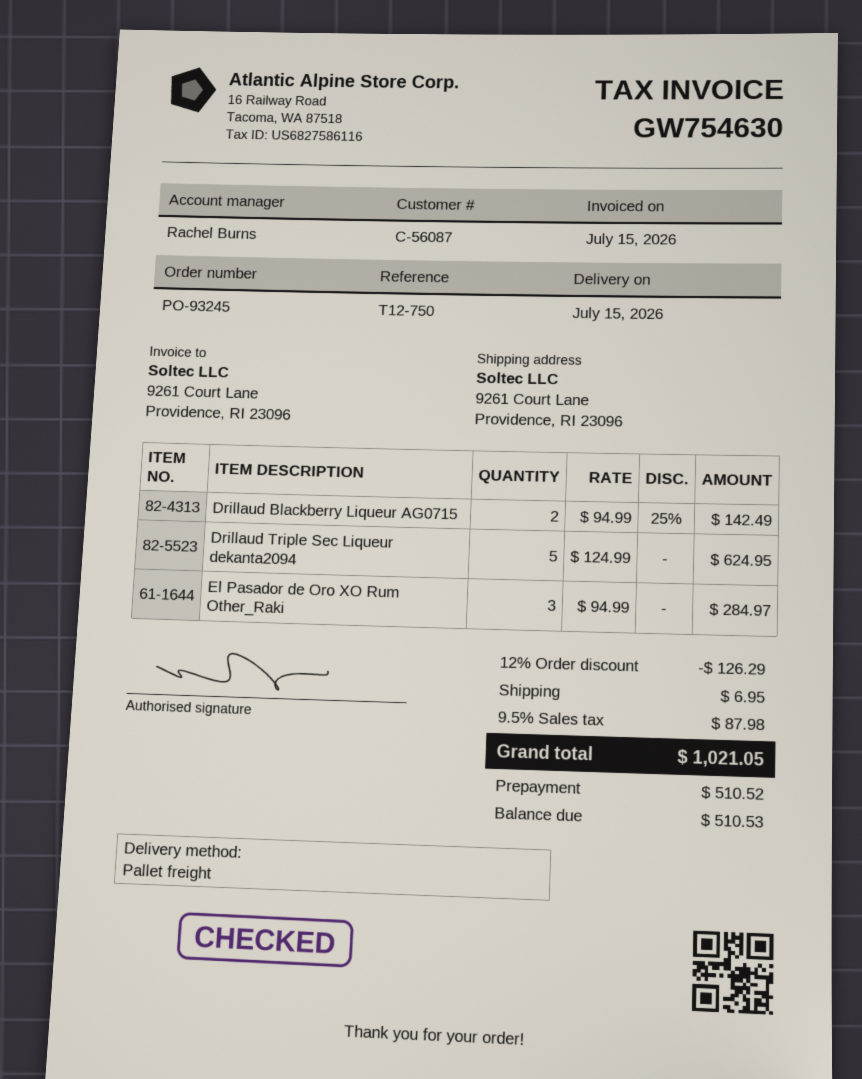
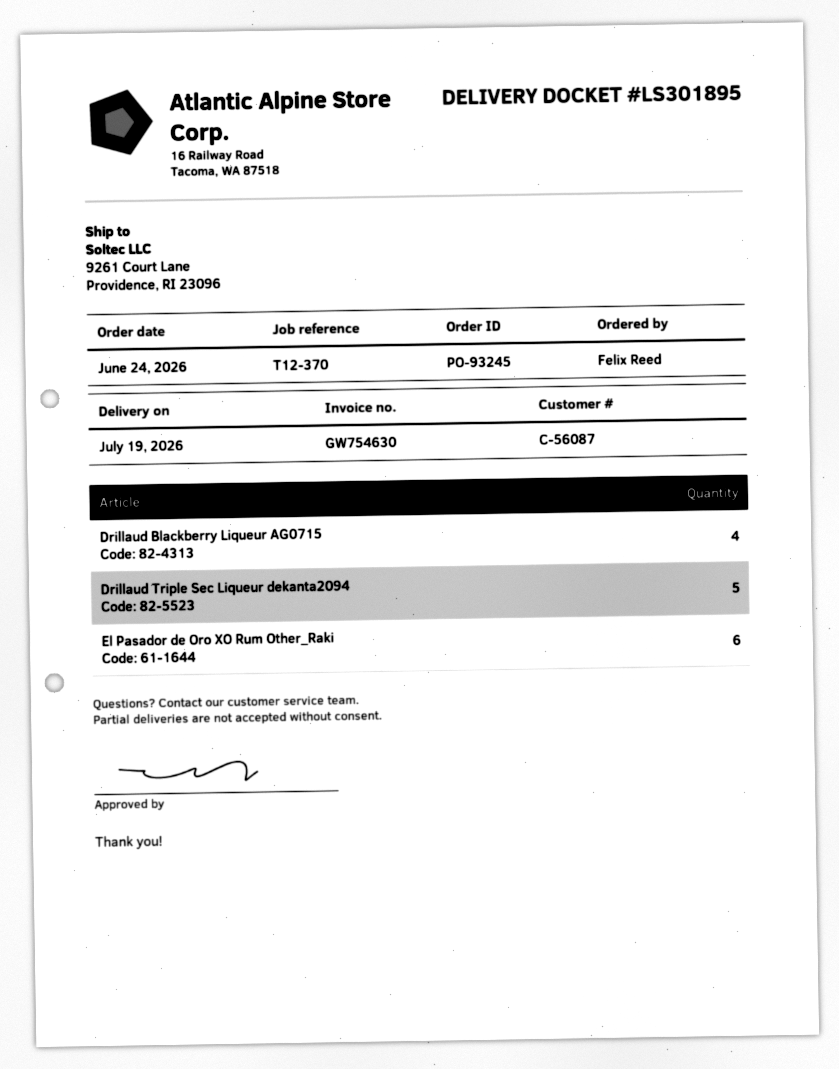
delivery date: 2026-07-15 -> 2026-07-19
reference: T12-750 -> T12-370
Drillaud Blackberry Liqueur AG0715: 2 -> 4
El Pasador de Oro XO Rum Other_Raki: 3 -> 6

